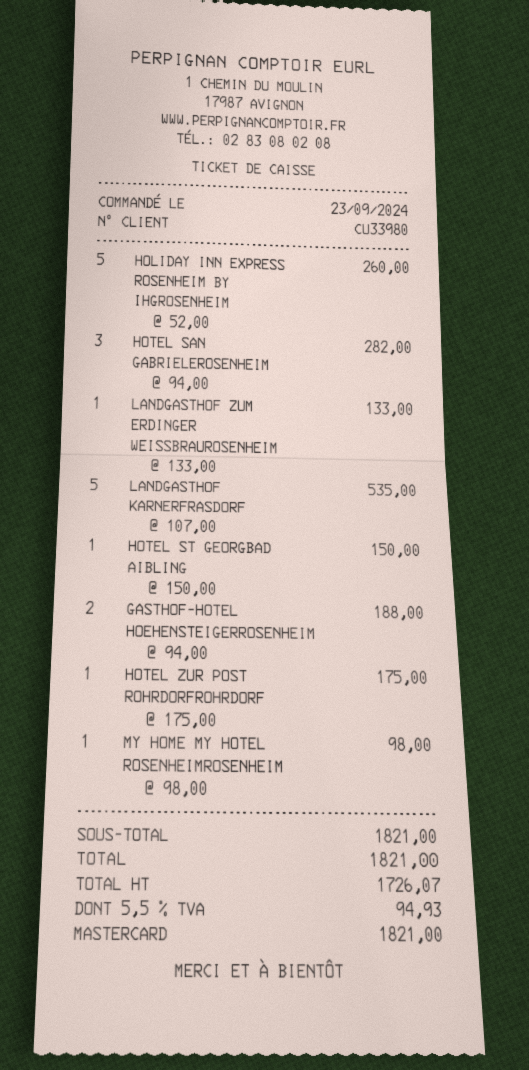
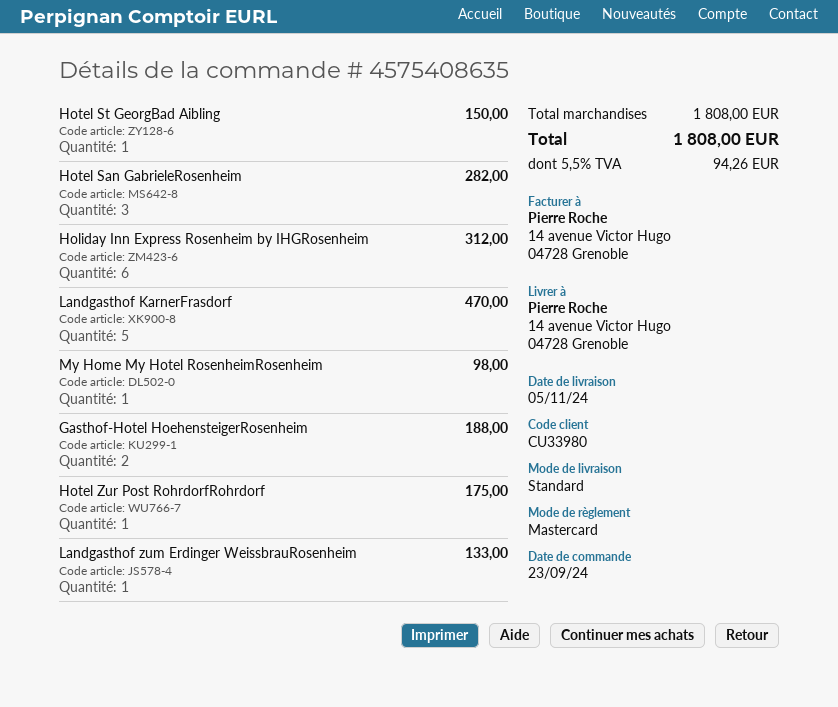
HOLIDAY INN EXPRESS ROSENHEIM BY IHGROSENHEIM: 5 for 260.00 -> 6 for 312.00
LANDGASTHOF KARNERFRASDORF: 5 for 535.00 -> 5 for 470.00
subtotal: 1821.00 -> 1808.00
tax: 5.5% = 94.93 -> 5.5% = 94.26
total: 1821.00 -> 1808.00

